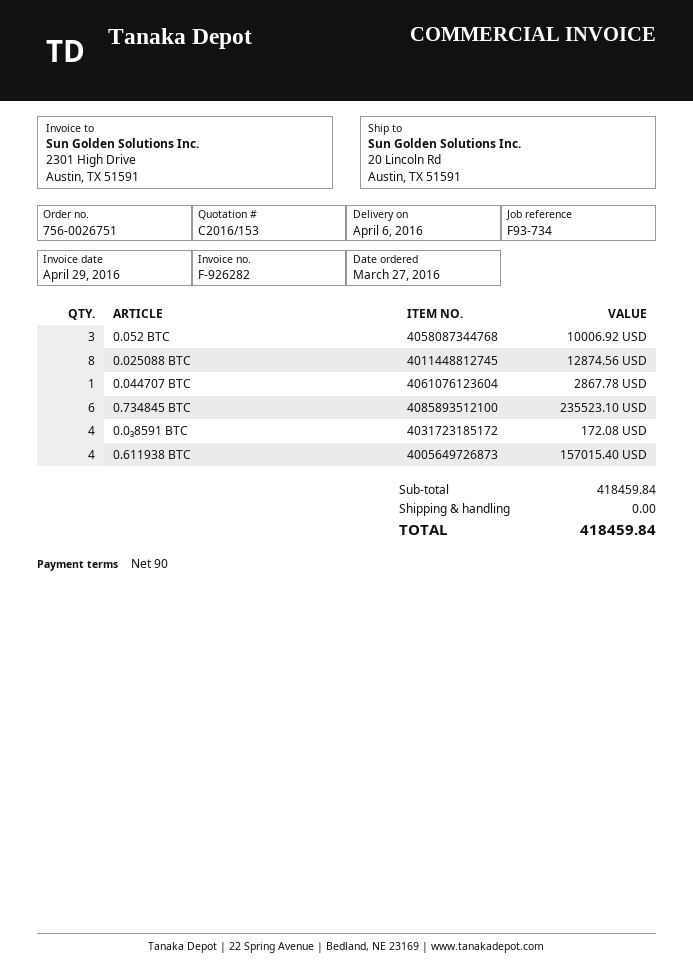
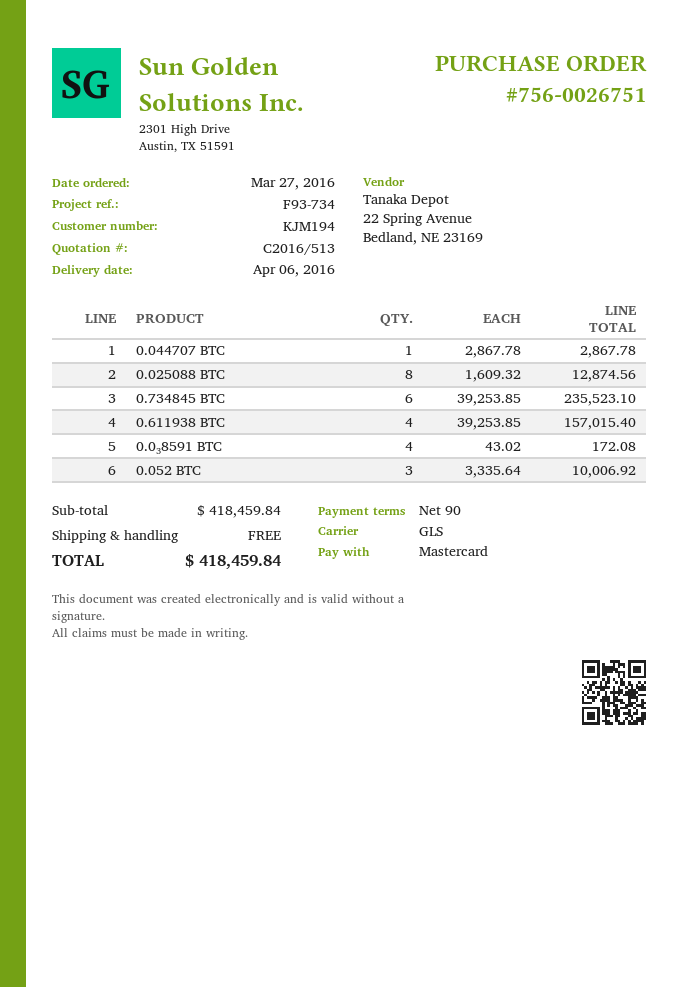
quote number: C2016/153 -> C2016/513

